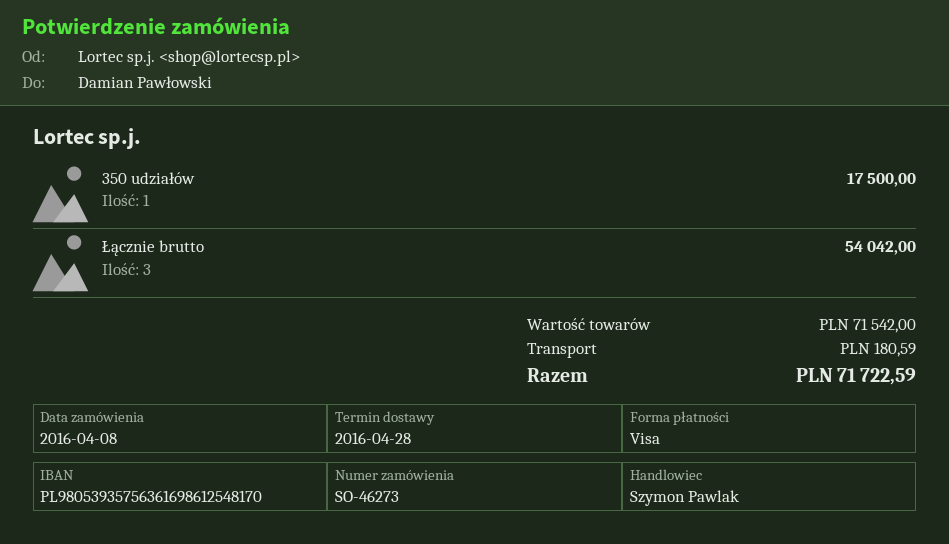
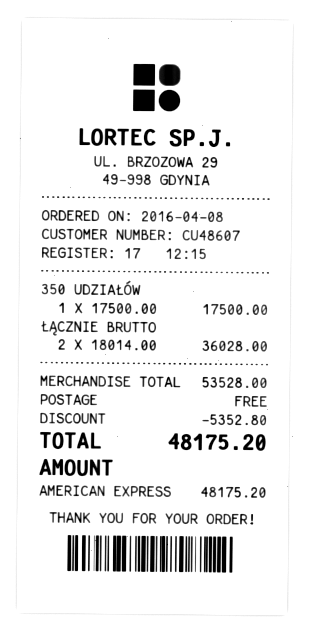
payment method: Visa -> American Express
Łącznie brutto: 3 for 54042.00 -> 2 for 36028.00
subtotal: 71542.00 -> 53528.00
discount: none -> 5352.80
shipping: 180.59 -> 0.00
total: 71722.59 -> 48175.20

